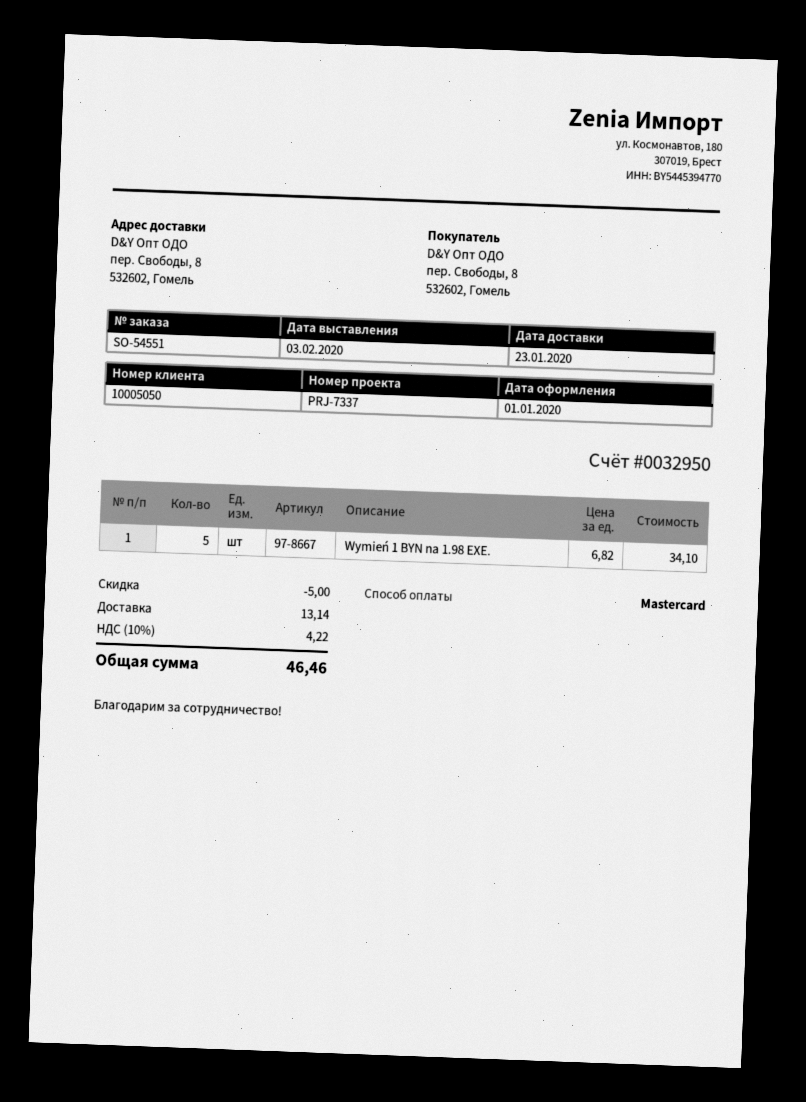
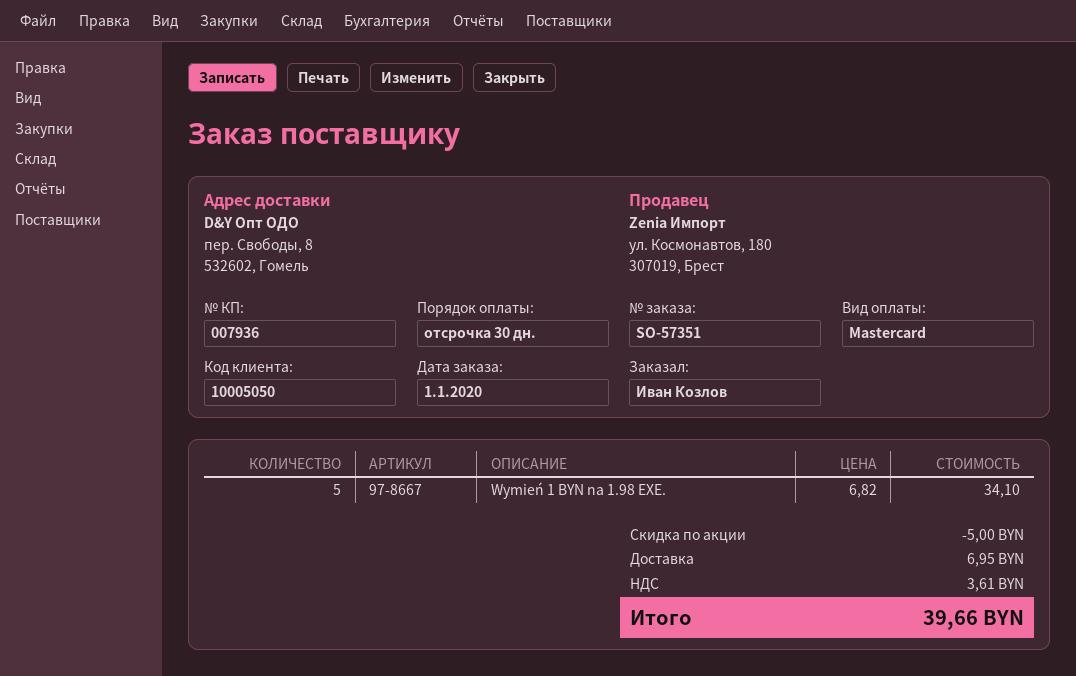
order number: SO-54551 -> SO-57351
shipping: 13.14 -> 6.95
tax: 4.22 -> 3.61
total: 46.46 -> 39.66

